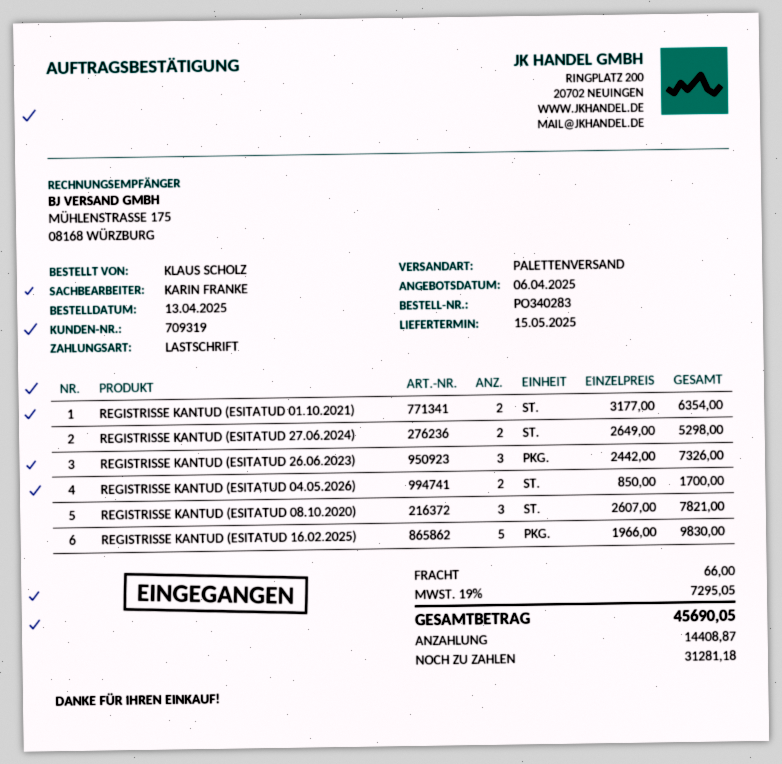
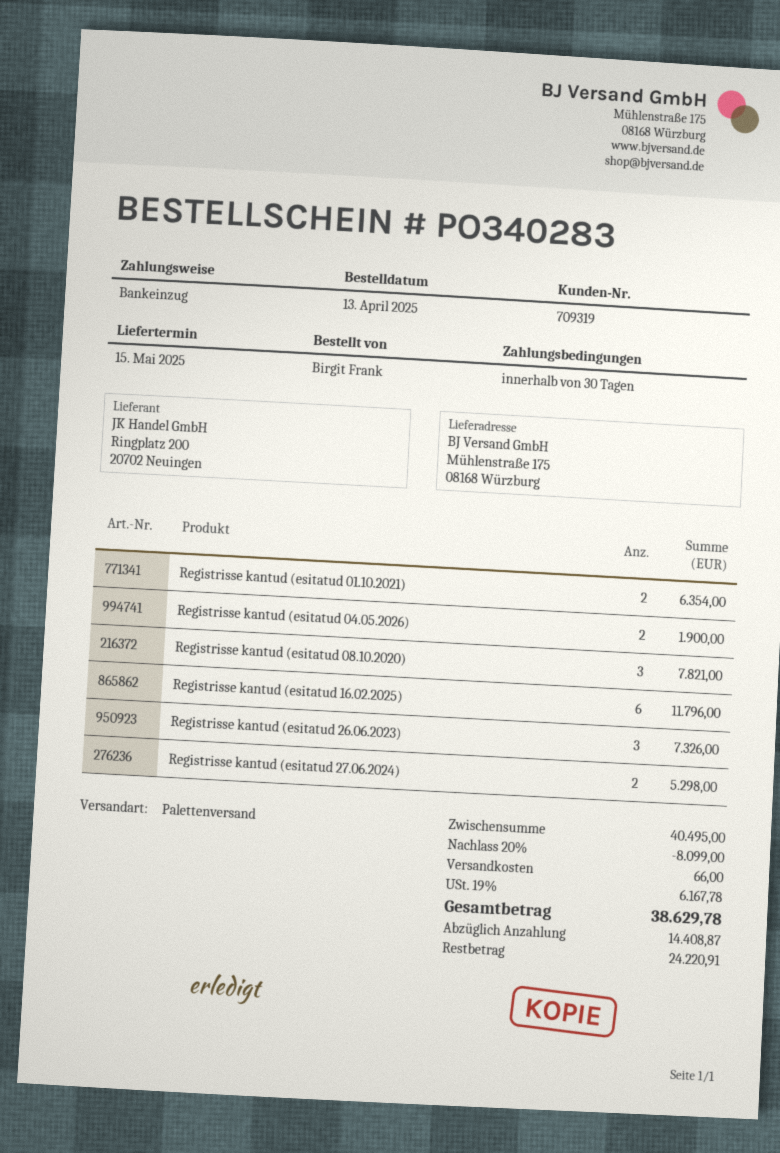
ordered by: KLAUS SCHOLZ -> Birgit Frank
REGISTRISSE KANTUD (ESITATUD 04.05.2026): 2 for 1700.00 -> 2 for 1900.00
REGISTRISSE KANTUD (ESITATUD 16.02.2025): 5 for 9830.00 -> 6 for 11796.00
discount: none -> 20% = 8099.00
tax: 19% = 7295.05 -> 19% = 6167.78
total: 45690.05 -> 38629.78
balance: 31281.18 -> 24220.91

